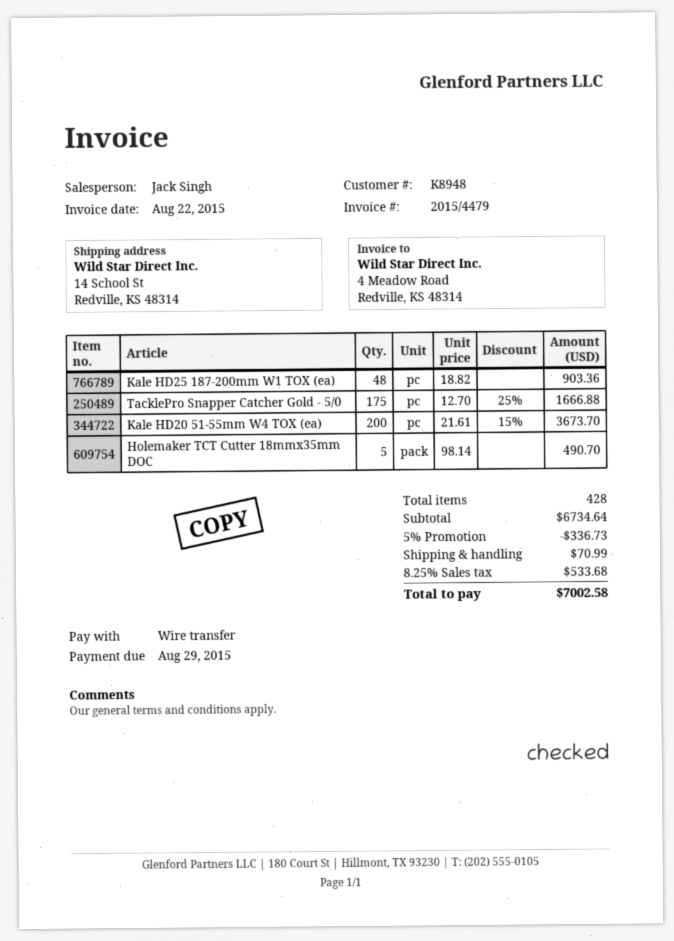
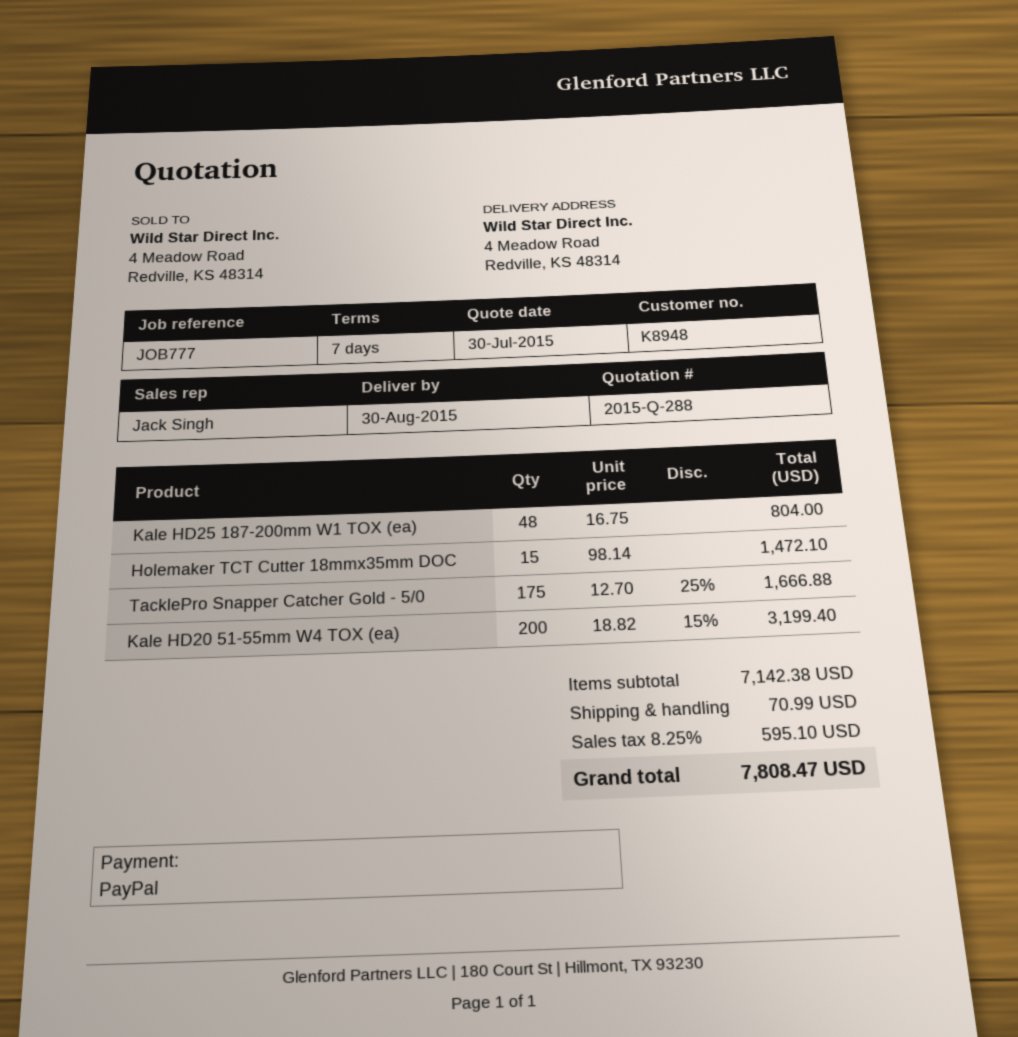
payment method: bank transfer -> PayPal
ship to: 14 School St, Redville, KS 48314 -> 4 Meadow Road, Redville, KS 48314
Kale HD25 187-200mm W1 TOX (ea): 48 x 18.82 = 903.36 -> 48 x 16.75 = 804.00
Kale HD20 51-55mm W4 TOX (ea): 200 x 21.61 - 15% = 3673.70 -> 200 x 18.82 - 15% = 3199.40
Holemaker TCT Cutter 18mmx35mm DOC: 5 x 98.14 = 490.70 -> 15 x 98.14 = 1472.10
subtotal: 6734.64 -> 7142.38
discount: 5% = 336.73 -> none
tax: 8.25% = 533.68 -> 8.25% = 595.10
total: 7002.58 -> 7808.47

